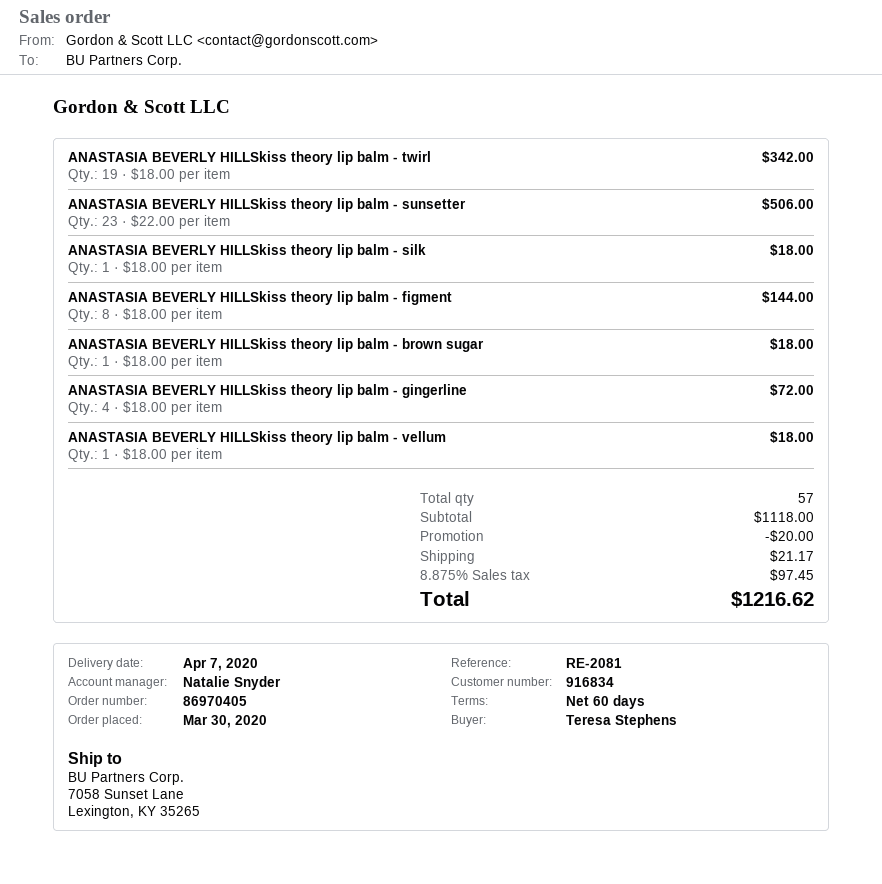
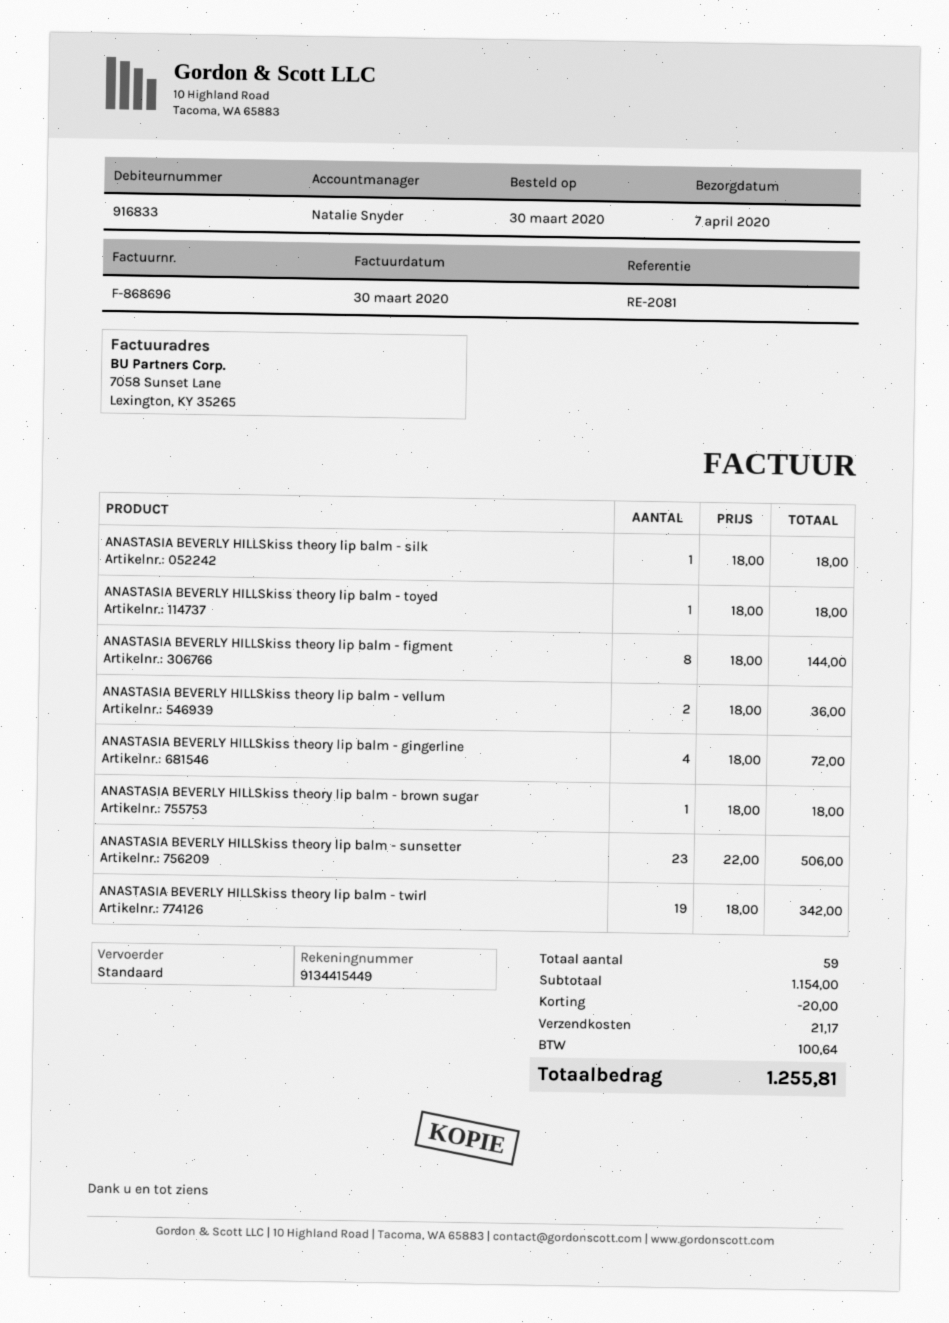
customer number: 916834 -> 916833
ANASTASIA BEVERLY HILLSkiss theory lip balm - vellum: 1 x 18.00 = 18.00 -> 2 x 18.00 = 36.00
ANASTASIA BEVERLY HILLSkiss theory lip balm - toyed: none -> 1 x 18.00 = 18.00
total quantity: 57 -> 59
subtotal: 1118.00 -> 1154.00
tax: 97.45 -> 100.64
total: 1216.62 -> 1255.81

